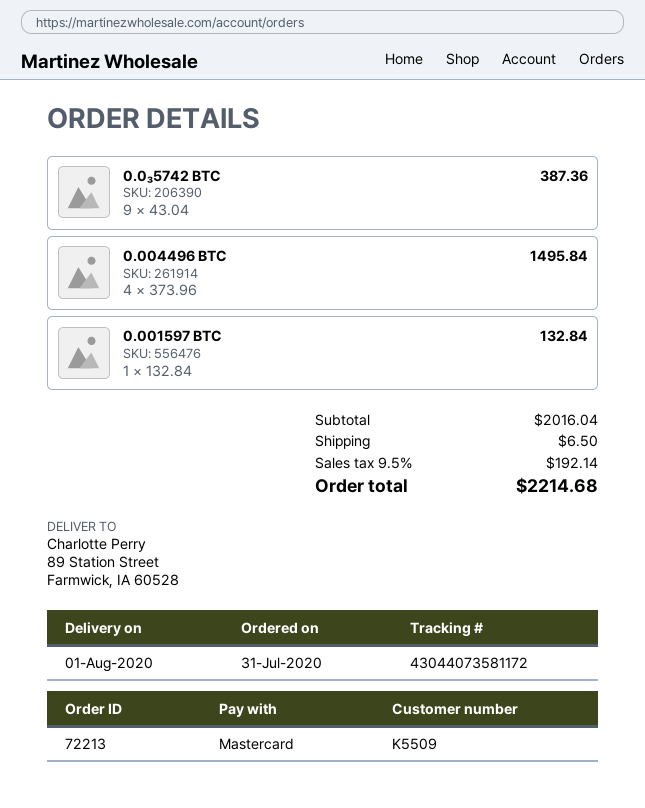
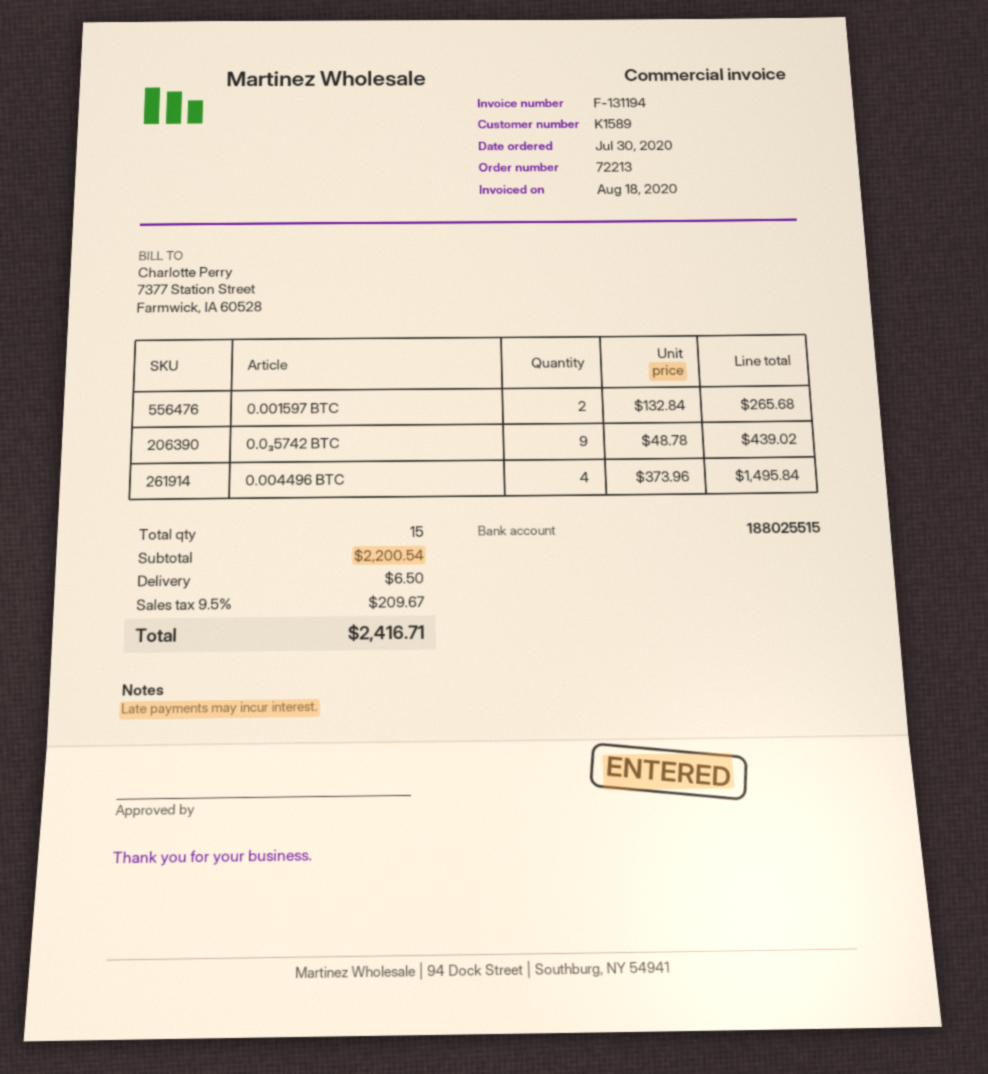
order date: 2020-07-31 -> 2020-07-30
customer number: K5509 -> K1589
0.0₃5742 BTC: 9 x 43.04 = 387.36 -> 9 x 48.78 = 439.02
0.001597 BTC: 1 x 132.84 = 132.84 -> 2 x 132.84 = 265.68
subtotal: 2016.04 -> 2200.54
tax: 9.5% = 192.14 -> 9.5% = 209.67
total: 2214.68 -> 2416.71

